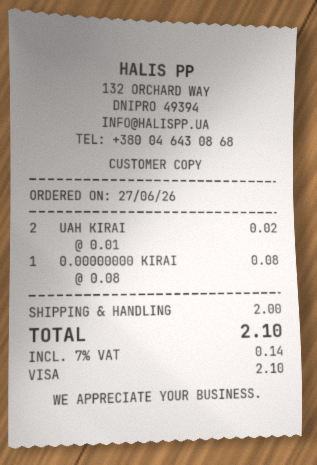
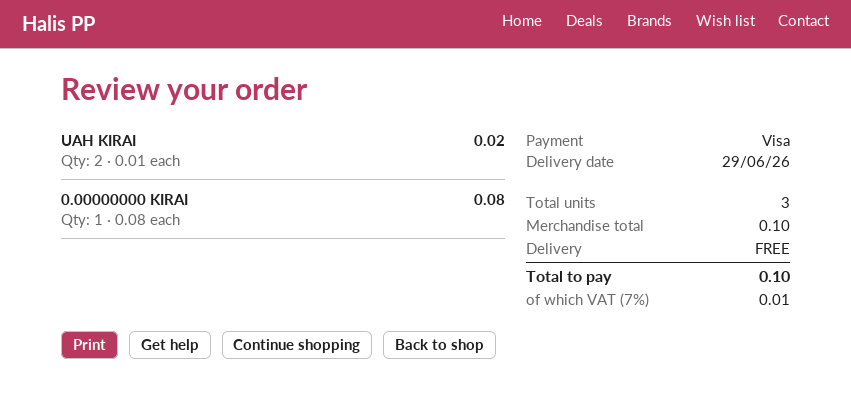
shipping: 2.00 -> 0.00
tax: 7% = 0.14 -> 7% = 0.01
total: 2.10 -> 0.10

